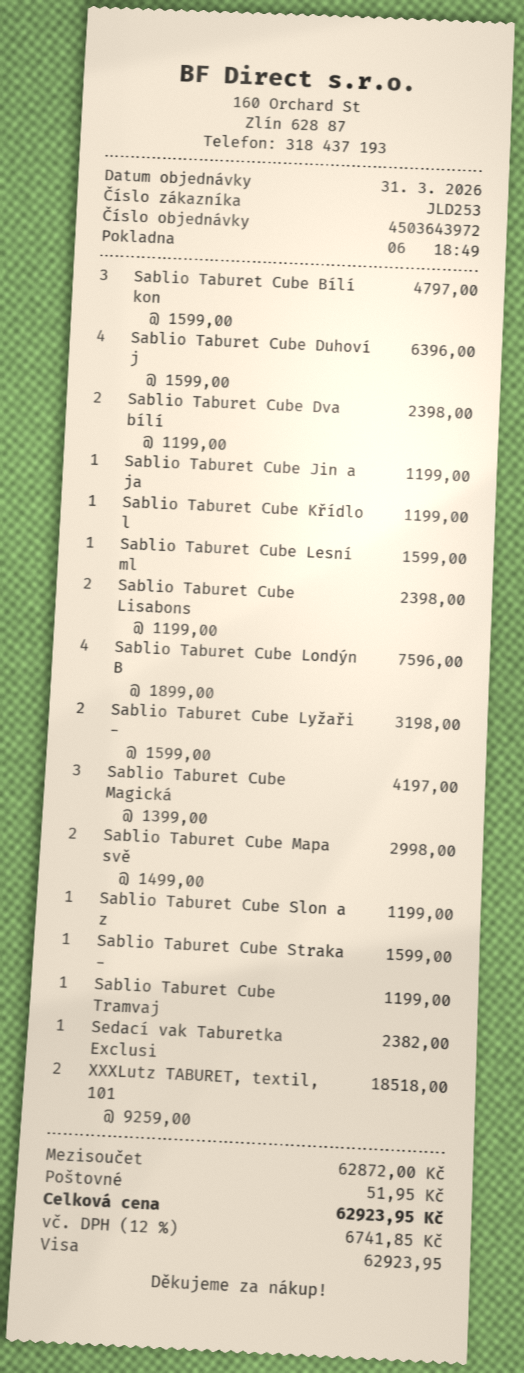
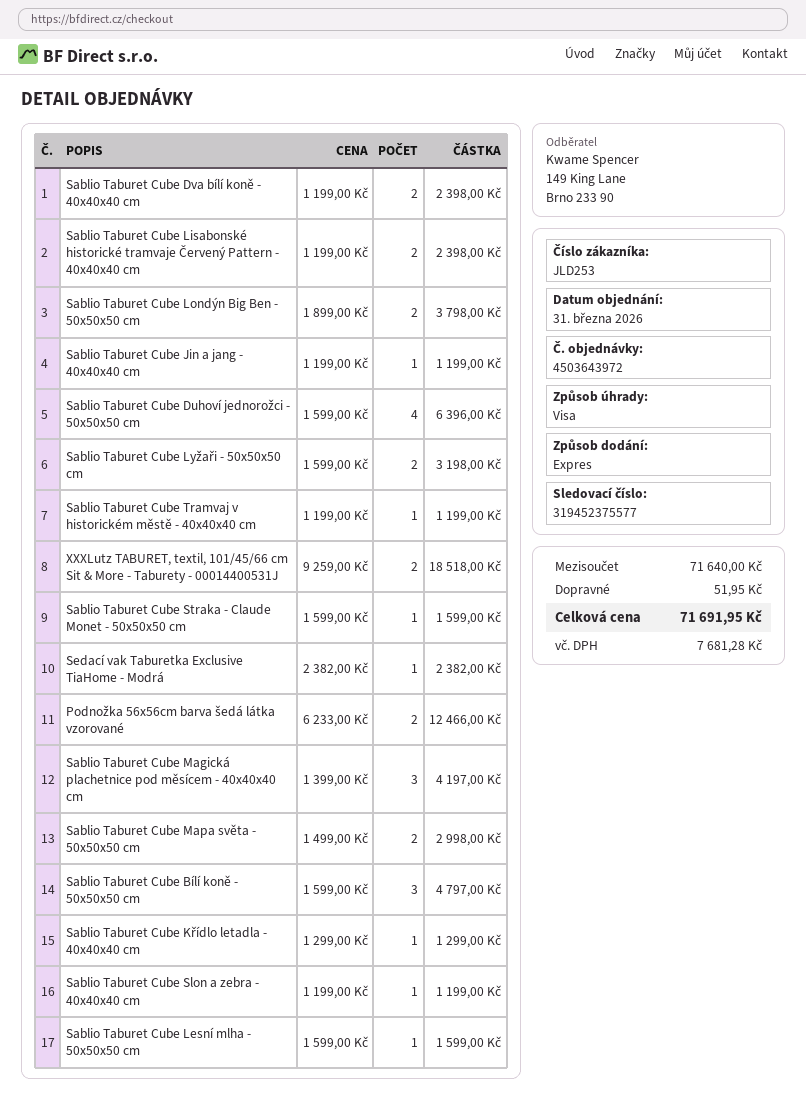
Sablio Taburet Cube Křídlo l: 1 x 1199.00 = 1199.00 -> 1 x 1299.00 = 1299.00
Sablio Taburet Cube Londýn B: 4 x 1899.00 = 7596.00 -> 2 x 1899.00 = 3798.00
Podnožka 56x56cm barva šedá látka vzorované: none -> 2 x 6233.00 = 12466.00
subtotal: 62872.00 -> 71640.00
tax: 6741.85 -> 7681.28
total: 62923.95 -> 71691.95

